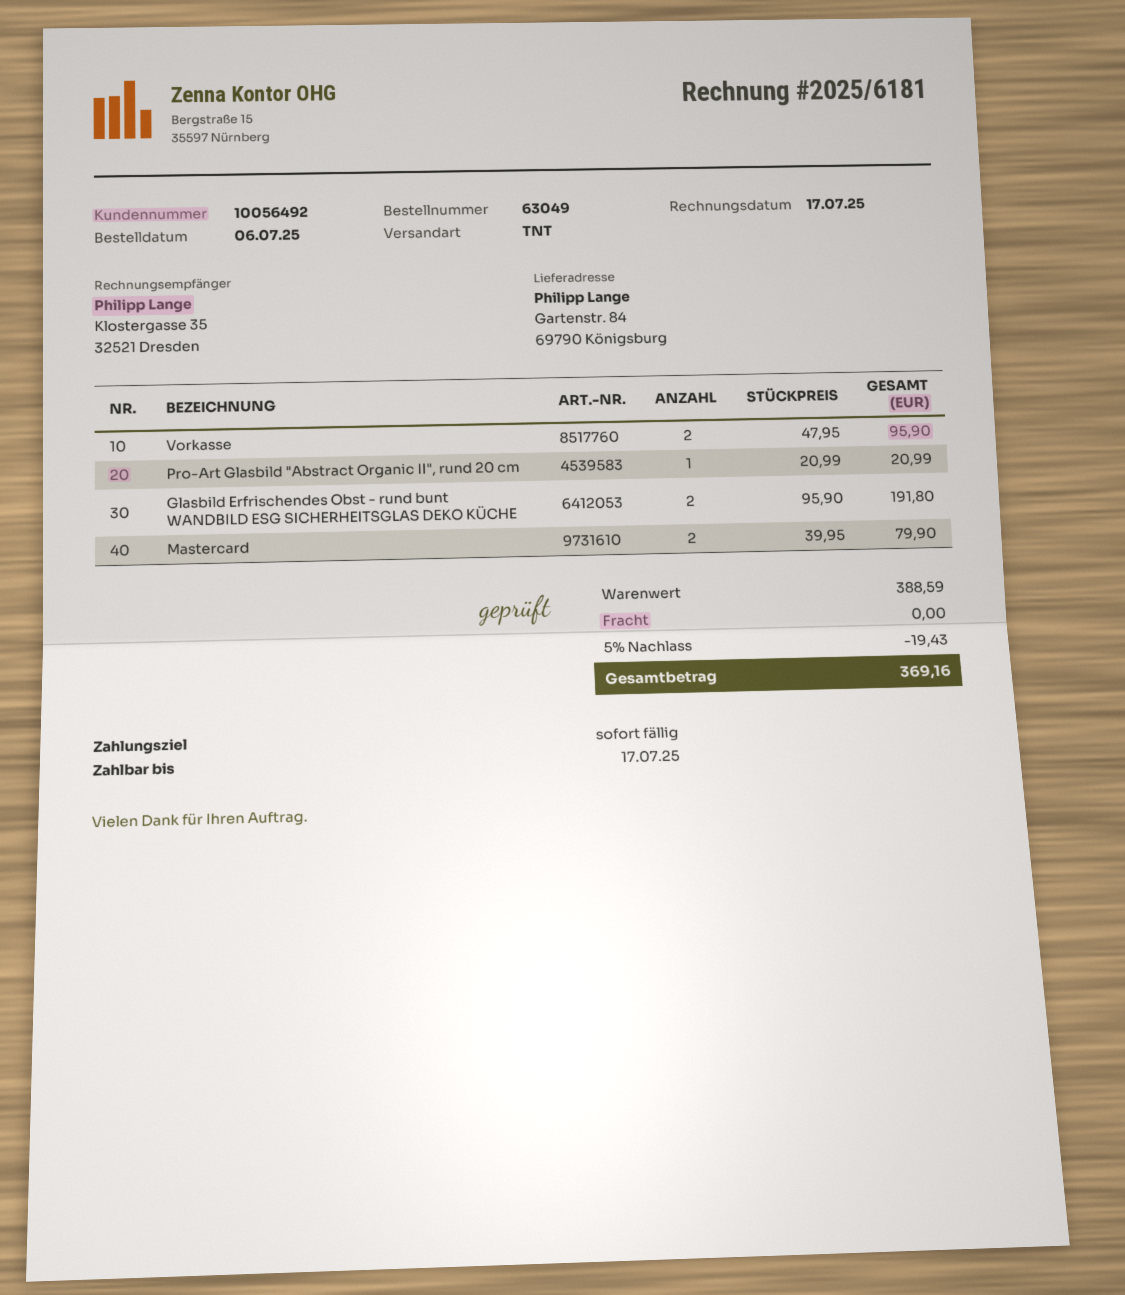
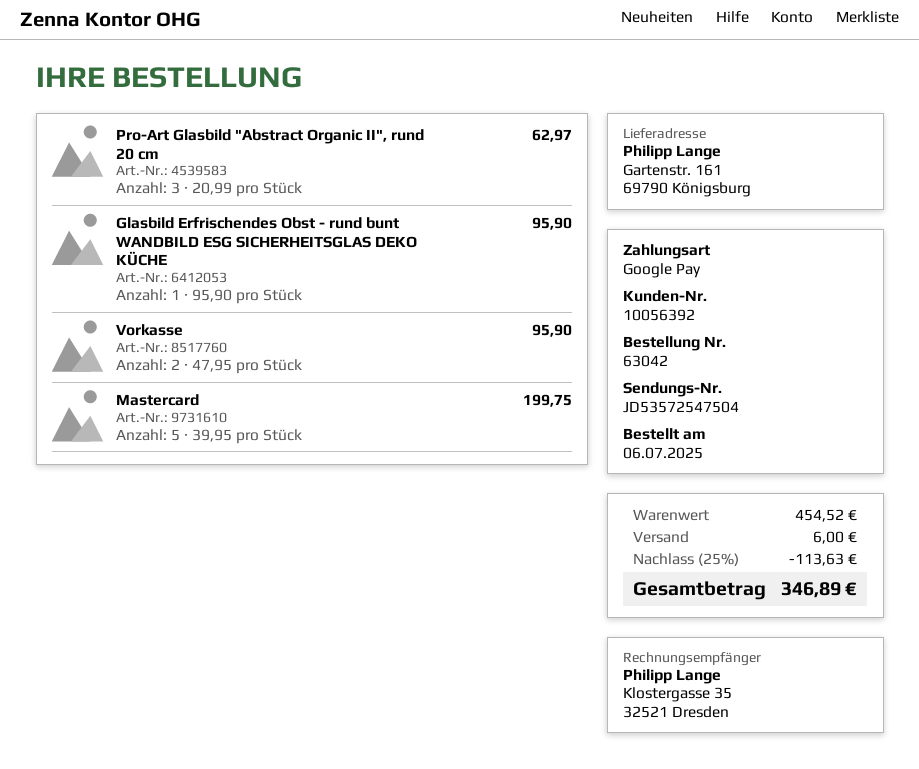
order number: 63049 -> 63042
customer number: 10056492 -> 10056392
ship to: Gartenstr. 84, 69790 Königsburg -> Gartenstr. 161, 69790 Königsburg
Pro-Art Glasbild "Abstract Organic II", rund 20 cm: 1 x 20.99 = 20.99 -> 3 x 20.99 = 62.97
Glasbild Erfrischendes Obst - rund bunt WANDBILD ESG SICHERHEITSGLAS DEKO KÜCHE: 2 x 95.90 = 191.80 -> 1 x 95.90 = 95.90
Mastercard: 2 x 39.95 = 79.90 -> 5 x 39.95 = 199.75
subtotal: 388.59 -> 454.52
discount: 5% = 19.43 -> 25% = 113.63
shipping: 0.00 -> 6.00
total: 369.16 -> 346.89

